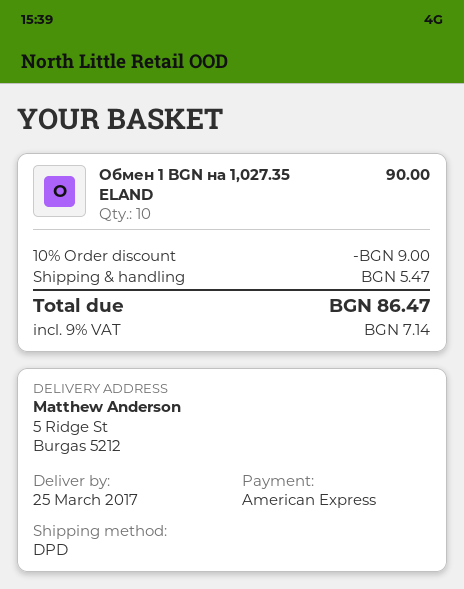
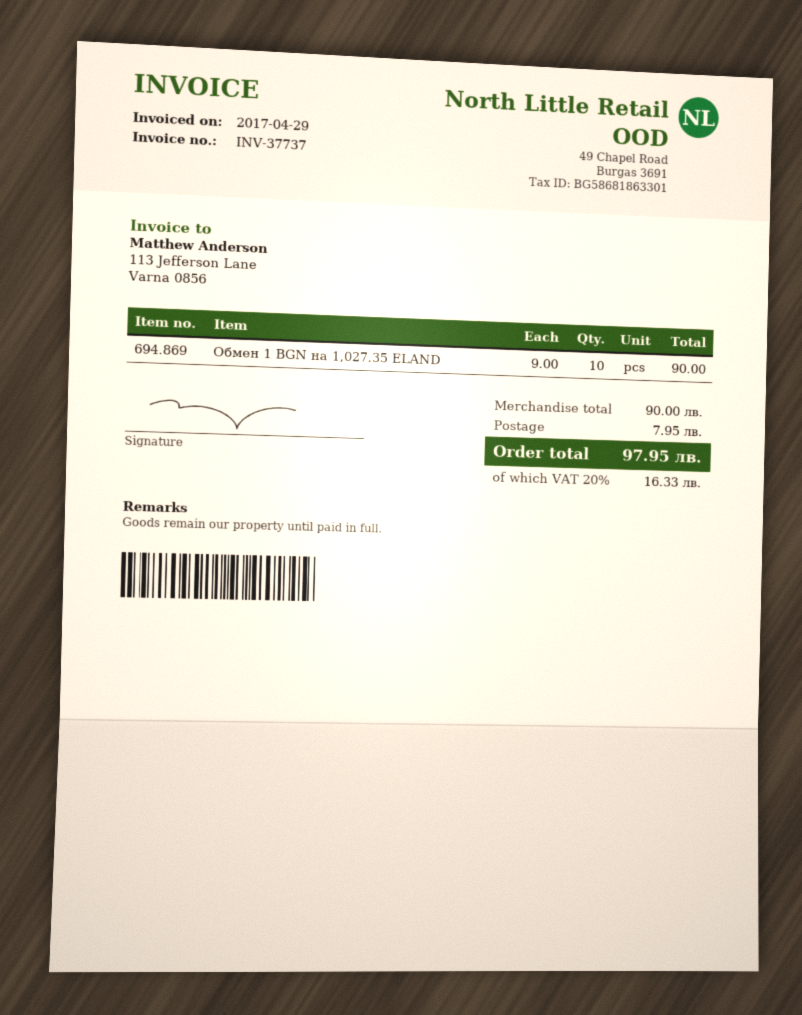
discount: 10% = 9.00 -> none
shipping: 5.47 -> 7.95
tax: 9% = 7.14 -> 20% = 16.33
total: 86.47 -> 97.95

